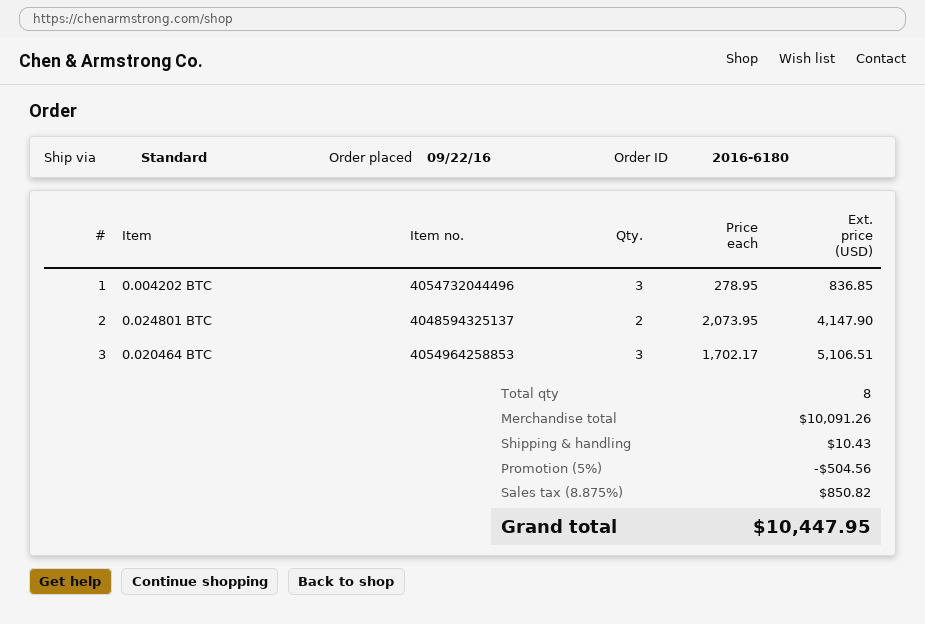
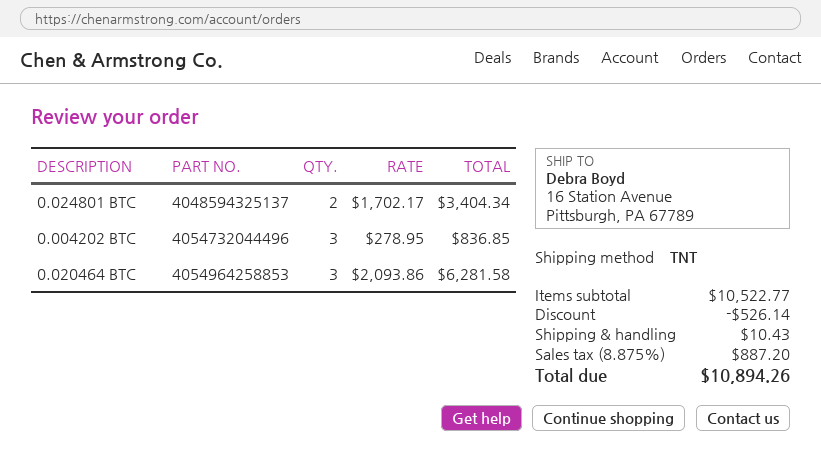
shipping method: standard -> TNT
0.024801 BTC: 2 x 2073.95 = 4147.90 -> 2 x 1702.17 = 3404.34
0.020464 BTC: 3 x 1702.17 = 5106.51 -> 3 x 2093.86 = 6281.58
subtotal: 10091.26 -> 10522.77
discount: 504.56 -> 526.14
tax: 8.875% = 850.82 -> 8.875% = 887.20
total: 10447.95 -> 10894.26

